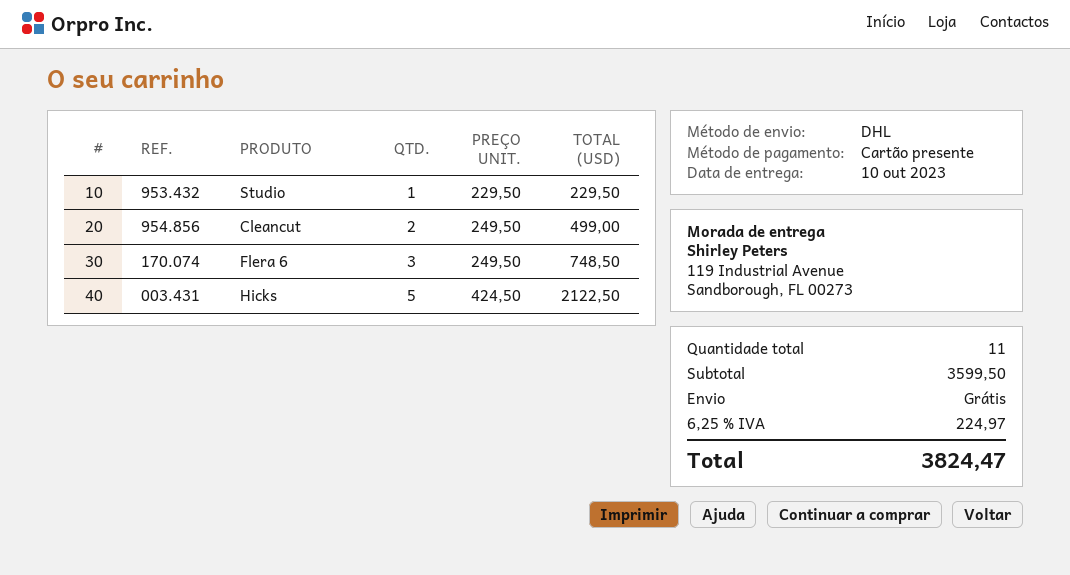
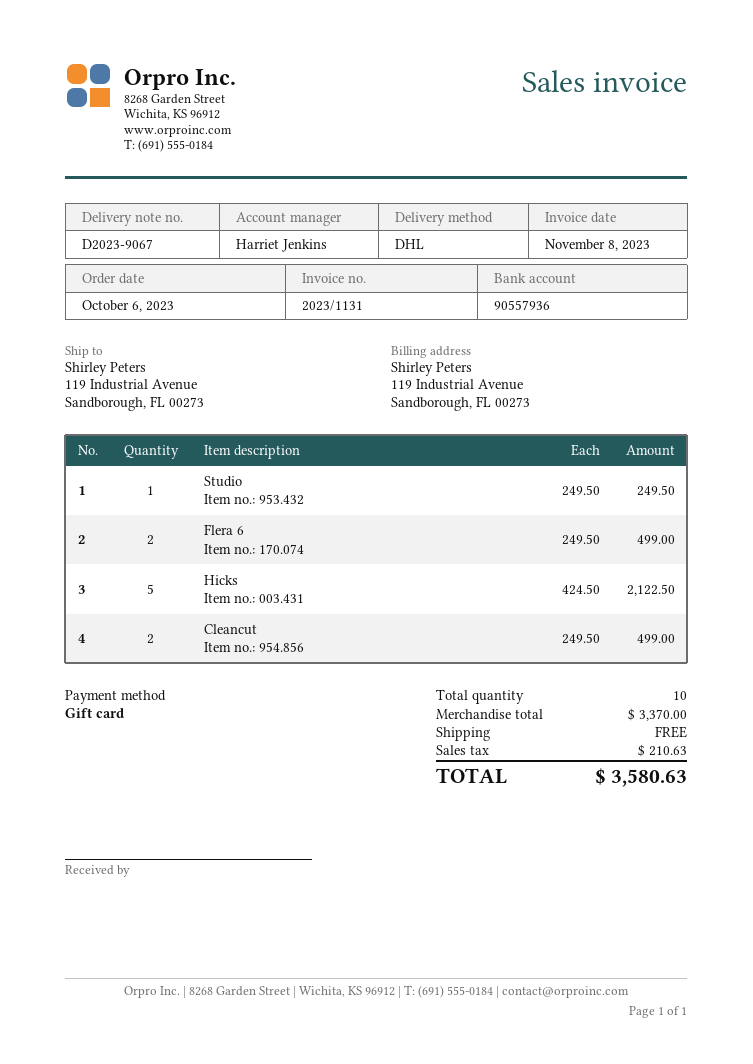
Studio: 1 x 229.50 = 229.50 -> 1 x 249.50 = 249.50
Flera 6: 3 x 249.50 = 748.50 -> 2 x 249.50 = 499.00
total quantity: 11 -> 10
subtotal: 3599.50 -> 3370.00
tax: 224.97 -> 210.63
total: 3824.47 -> 3580.63

